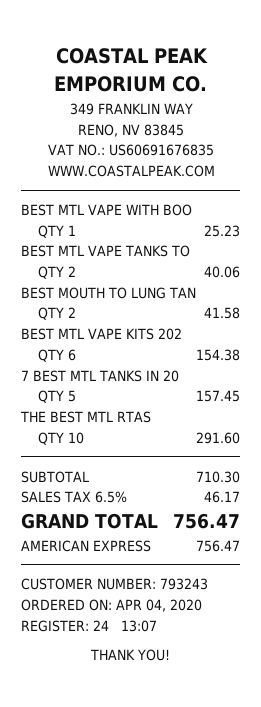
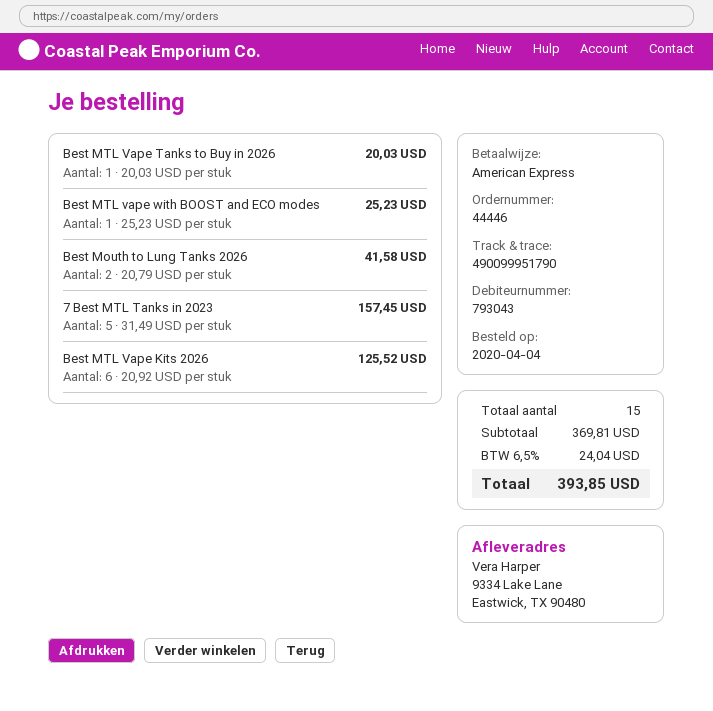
customer number: 793243 -> 793043
BEST MTL VAPE TANKS TO: 2 for 40.06 -> 1 for 20.03
BEST MTL VAPE KITS 202: 6 for 154.38 -> 6 for 125.52
THE BEST MTL RTAS: 10 for 291.60 -> none
subtotal: 710.30 -> 369.81
tax: 6.5% = 46.17 -> 6.5% = 24.04
total: 756.47 -> 393.85

